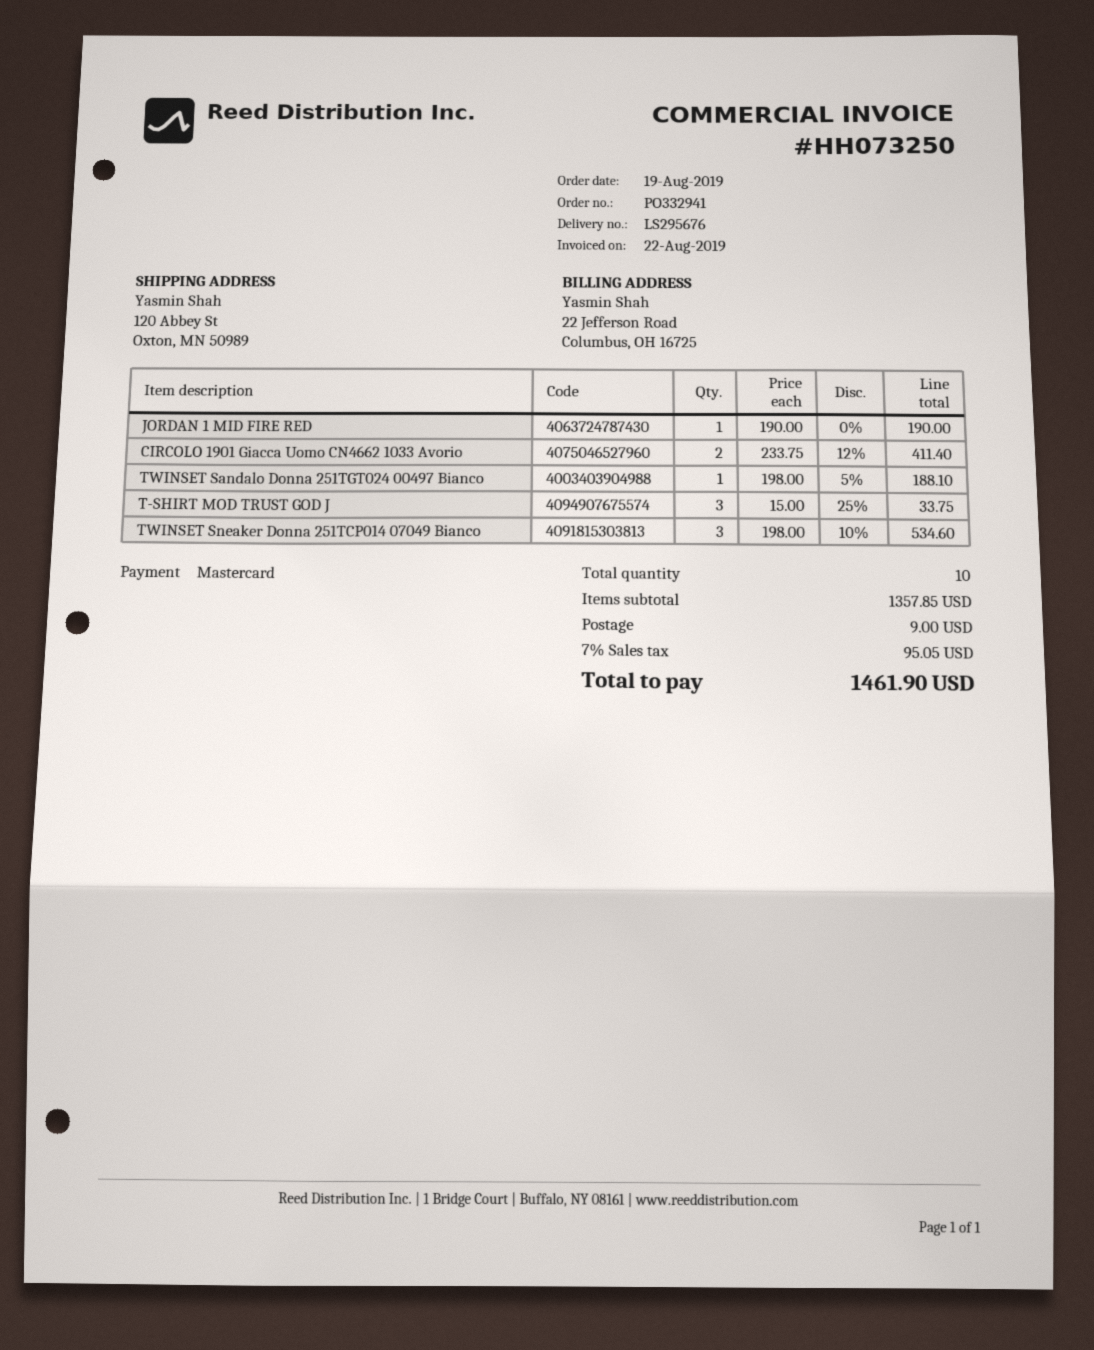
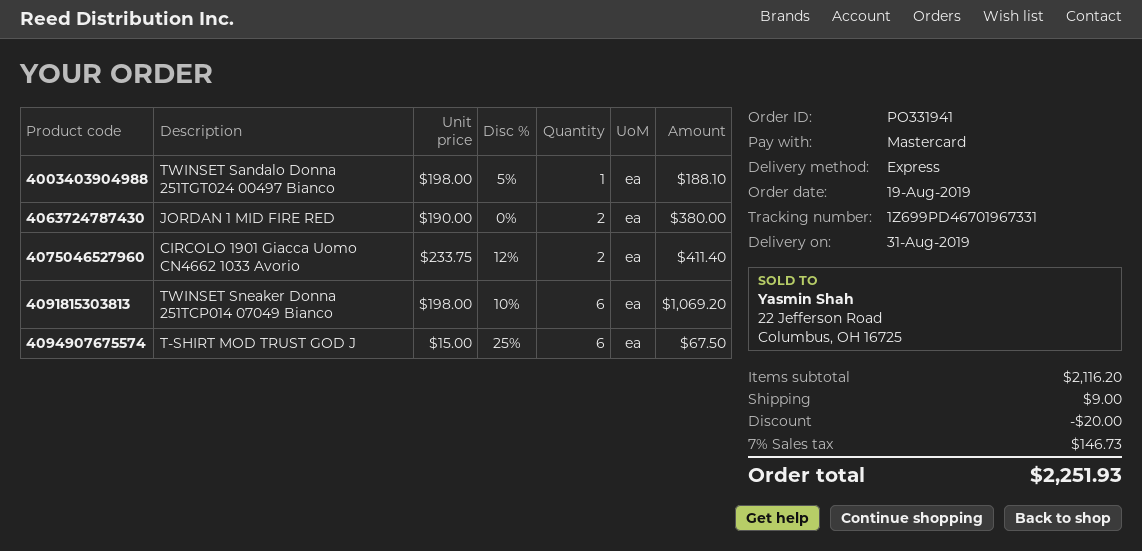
order number: PO332941 -> PO331941
JORDAN 1 MID FIRE RED: 1 x 190.00 = 190.00 -> 2 x 190.00 = 380.00
T-SHIRT MOD TRUST GOD J: 3 x 15.00 - 25% = 33.75 -> 6 x 15.00 - 25% = 67.50
TWINSET Sneaker Donna 251TCP014 07049 Bianco: 3 x 198.00 - 10% = 534.60 -> 6 x 198.00 - 10% = 1069.20
subtotal: 1357.85 -> 2116.20
discount: none -> 20.00
tax: 7% = 95.05 -> 7% = 146.73
total: 1461.90 -> 2251.93

